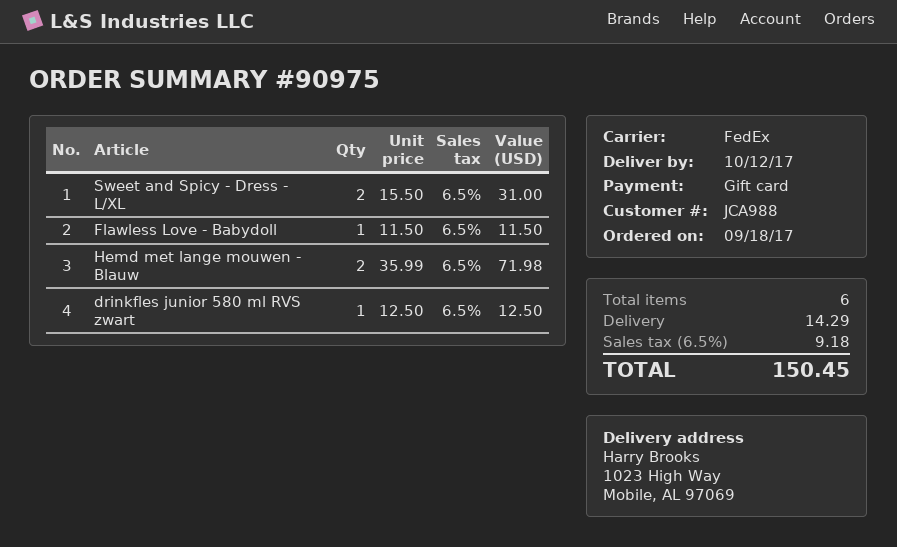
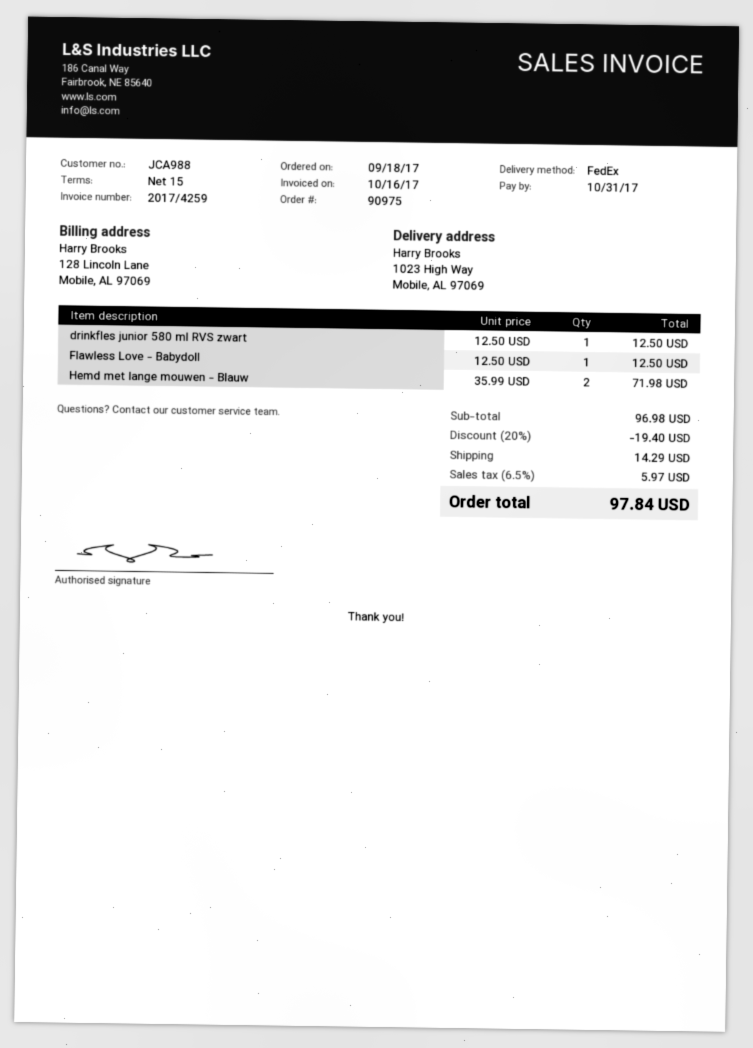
Sweet and Spicy - Dress - L/XL: 2 x 15.50 = 31.00 -> none
Flawless Love - Babydoll: 1 x 11.50 = 11.50 -> 1 x 12.50 = 12.50
discount: none -> 20% = 19.40
tax: 6.5% = 9.18 -> 6.5% = 5.97
total: 150.45 -> 97.84

